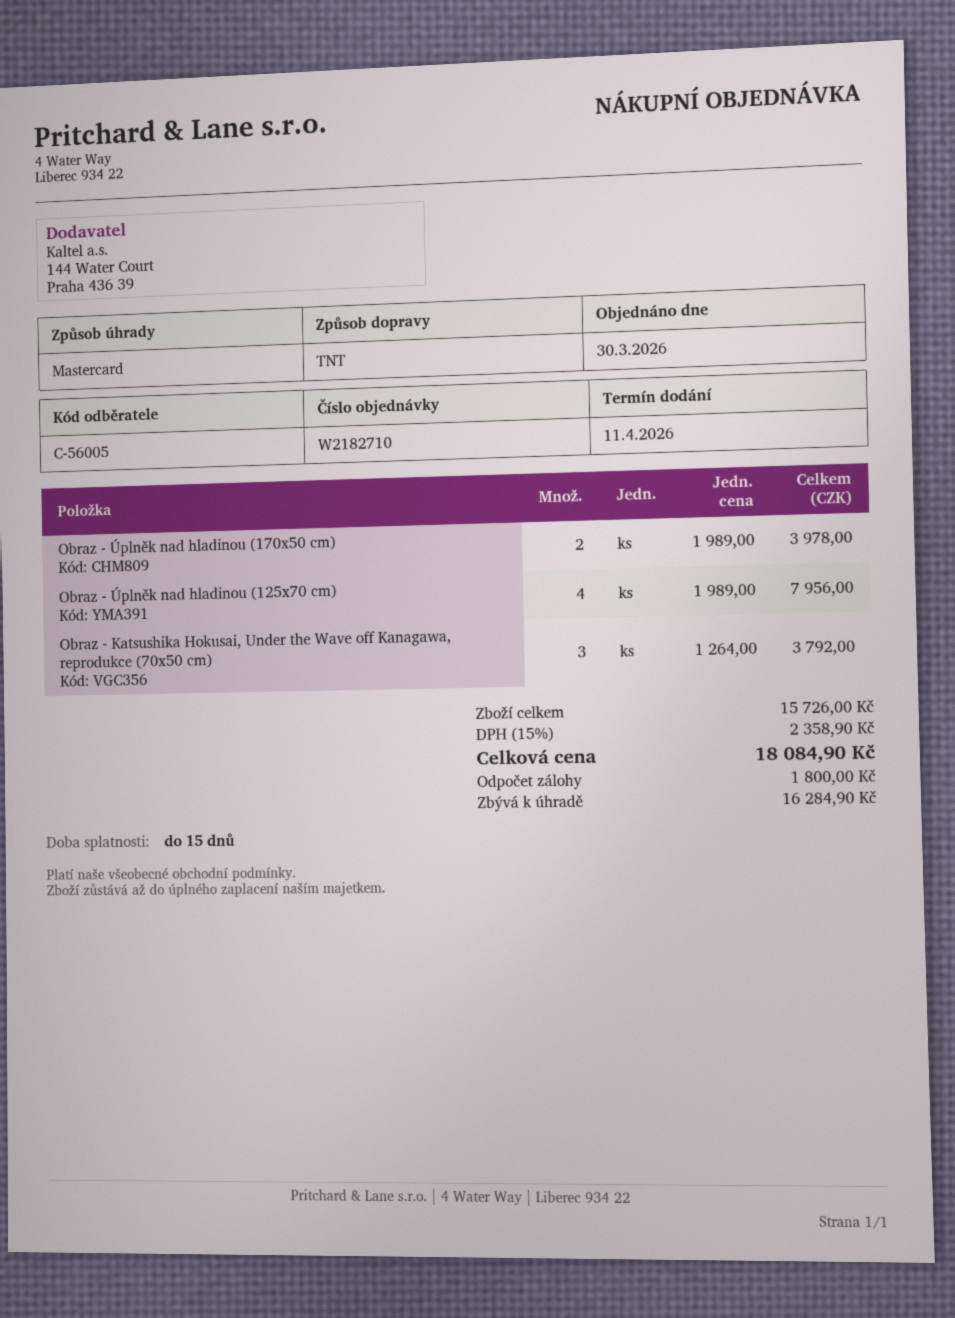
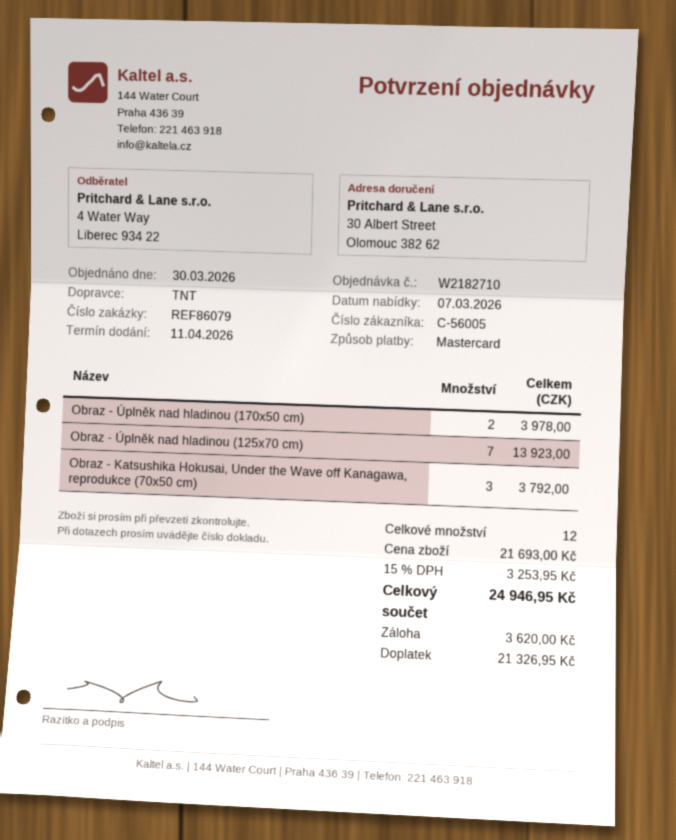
Obraz - Úplněk nad hladinou (125x70 cm): 4 for 7956.00 -> 7 for 13923.00
subtotal: 15726.00 -> 21693.00
tax: 15% = 2358.90 -> 15% = 3253.95
total: 18084.90 -> 24946.95
deposit: 1800.00 -> 3620.00
balance: 16284.90 -> 21326.95

